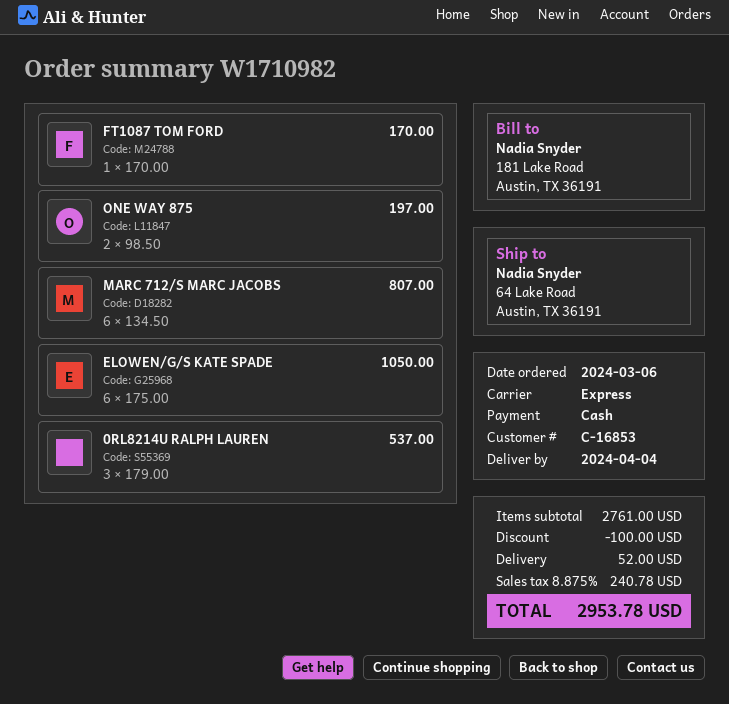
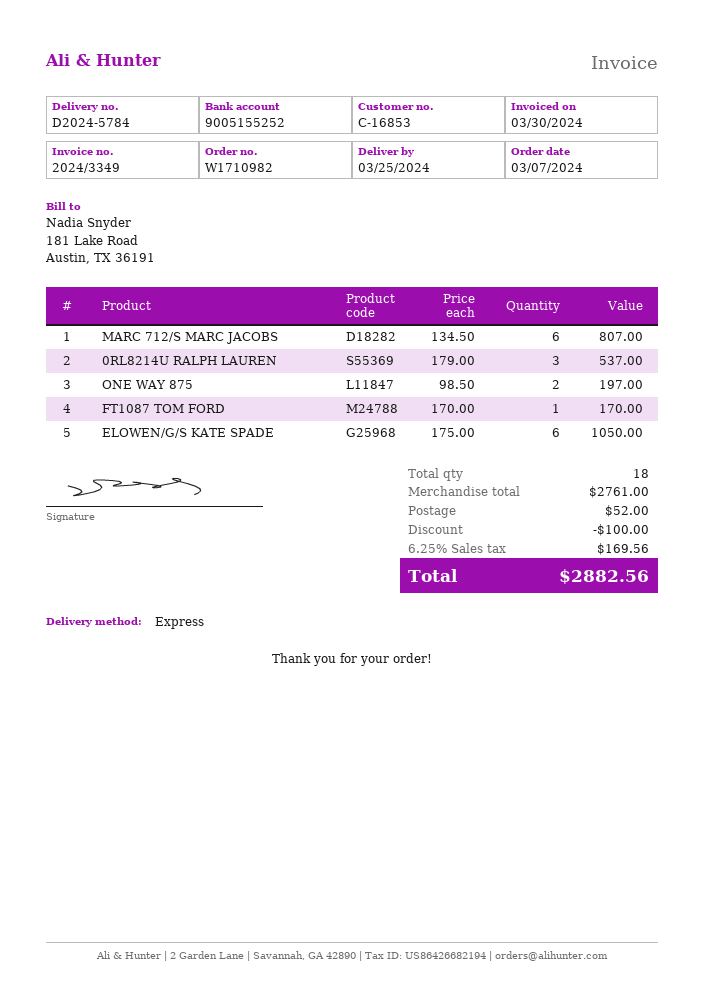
order date: 2024-03-06 -> 2024-03-07
delivery date: 2024-04-04 -> 2024-03-25
tax: 8.875% = 240.78 -> 6.25% = 169.56
total: 2953.78 -> 2882.56

